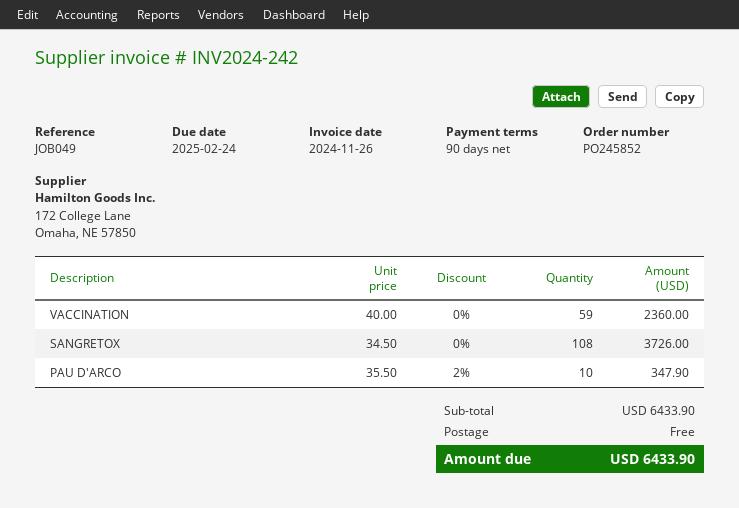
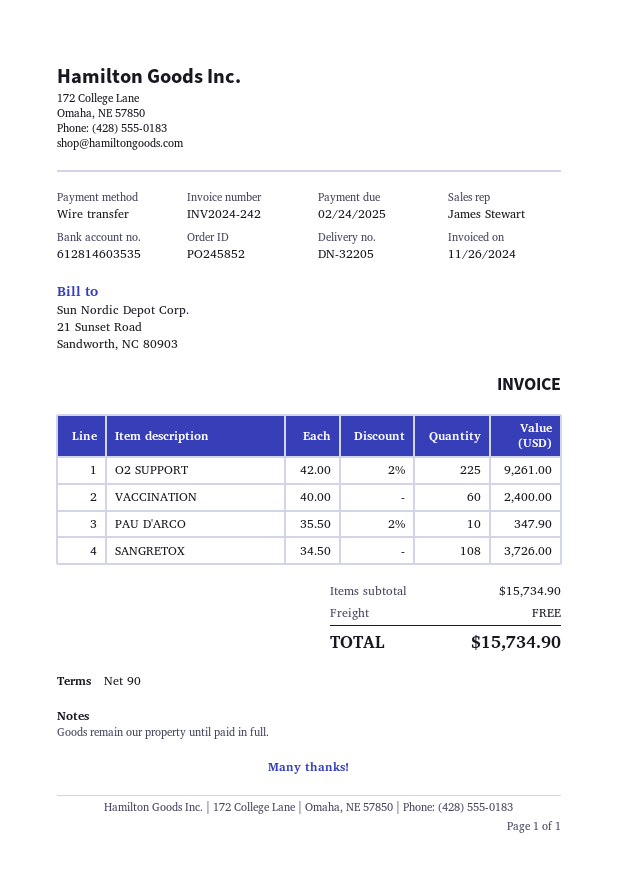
VACCINATION: 59 x 40.00 = 2360.00 -> 60 x 40.00 = 2400.00
O2 SUPPORT: none -> 225 x 42.00 - 2% = 9261.00
subtotal: 6433.90 -> 15734.90
total: 6433.90 -> 15734.90

